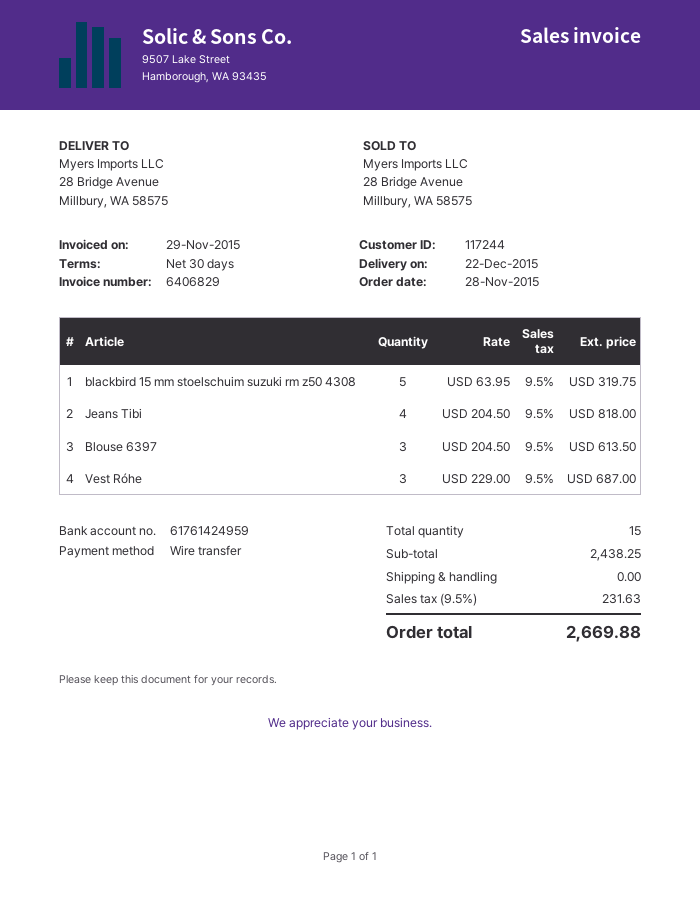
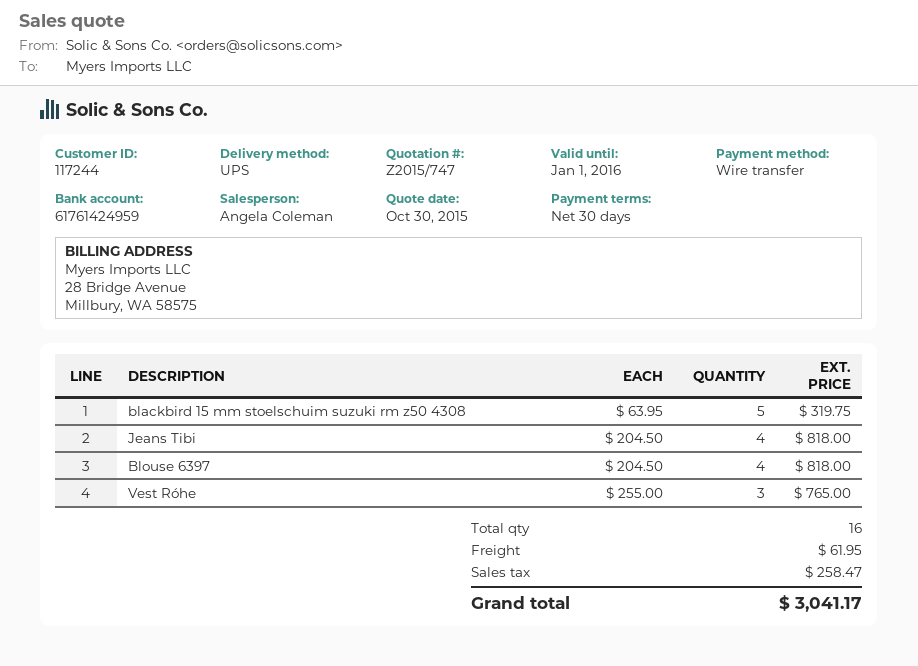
Blouse 6397: 3 x 204.50 = 613.50 -> 4 x 204.50 = 818.00
Vest Róhe: 3 x 229.00 = 687.00 -> 3 x 255.00 = 765.00
total quantity: 15 -> 16
shipping: 0.00 -> 61.95
tax: 231.63 -> 258.47
total: 2669.88 -> 3041.17

